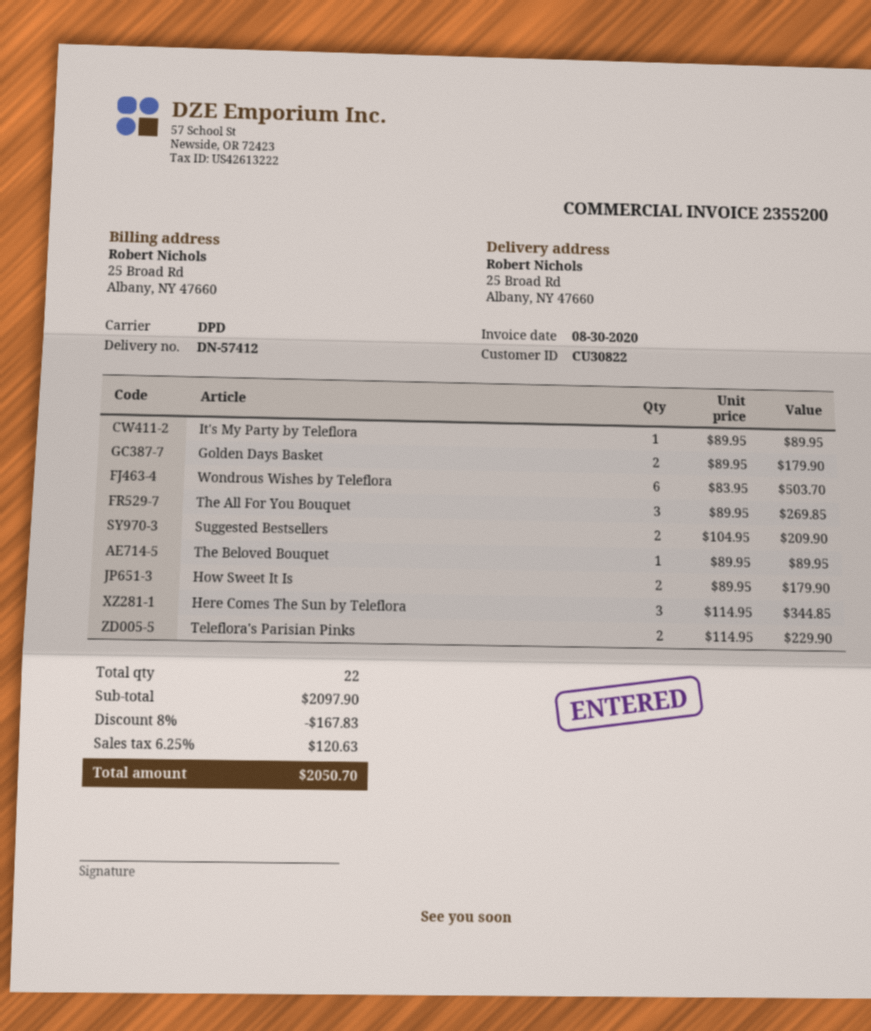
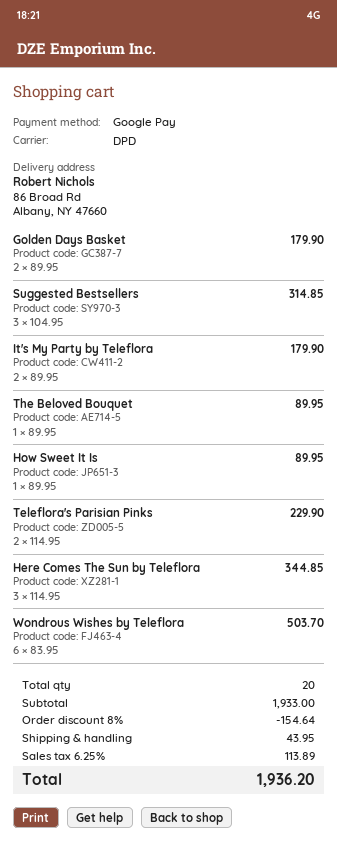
ship to: 25 Broad Rd, Albany, NY 47660 -> 86 Broad Rd, Albany, NY 47660
It's My Party by Teleflora: 1 x 89.95 = 89.95 -> 2 x 89.95 = 179.90
The All For You Bouquet: 3 x 89.95 = 269.85 -> none
Suggested Bestsellers: 2 x 104.95 = 209.90 -> 3 x 104.95 = 314.85
How Sweet It Is: 2 x 89.95 = 179.90 -> 1 x 89.95 = 89.95
total quantity: 22 -> 20
subtotal: 2097.90 -> 1933.00
discount: 8% = 167.83 -> 8% = 154.64
shipping: none -> 43.95
tax: 6.25% = 120.63 -> 6.25% = 113.89
total: 2050.70 -> 1936.20

